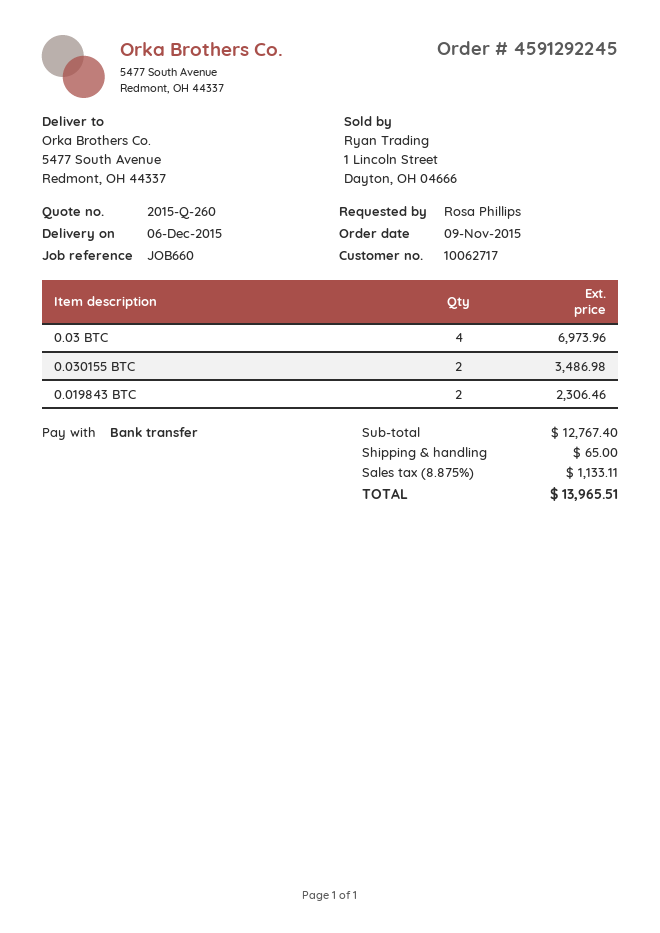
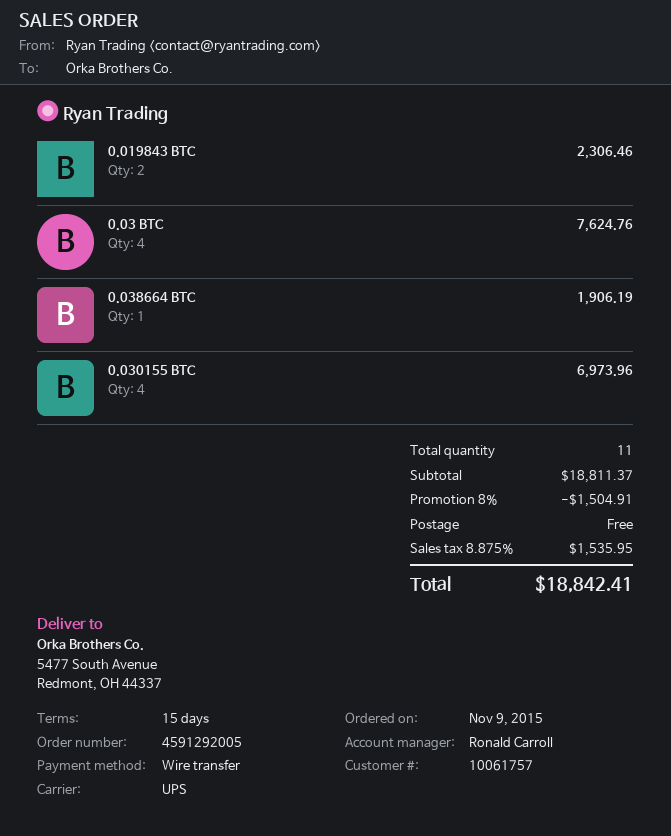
order number: 4591292245 -> 4591292005
customer number: 10062717 -> 10061757
0.03 BTC: 4 for 6973.96 -> 4 for 7624.76
0.030155 BTC: 2 for 3486.98 -> 4 for 6973.96
0.038664 BTC: none -> 1 for 1906.19
subtotal: 12767.40 -> 18811.37
discount: none -> 8% = 1504.91
shipping: 65.00 -> 0.00
tax: 8.875% = 1133.11 -> 8.875% = 1535.95
total: 13965.51 -> 18842.41

